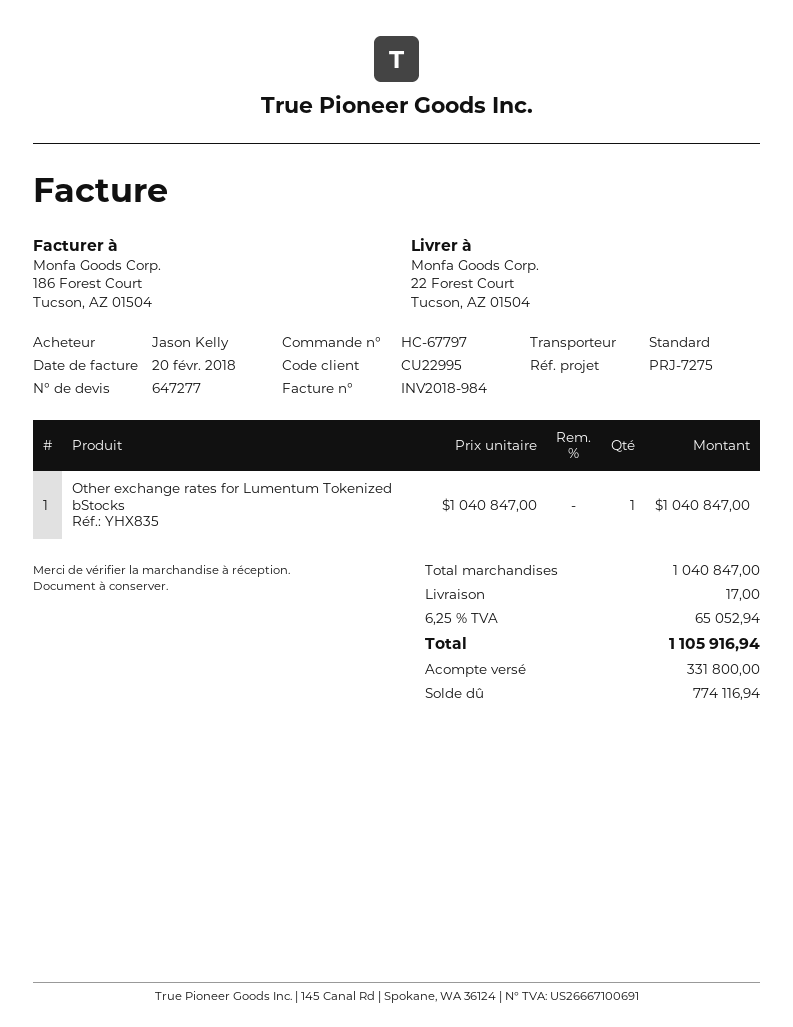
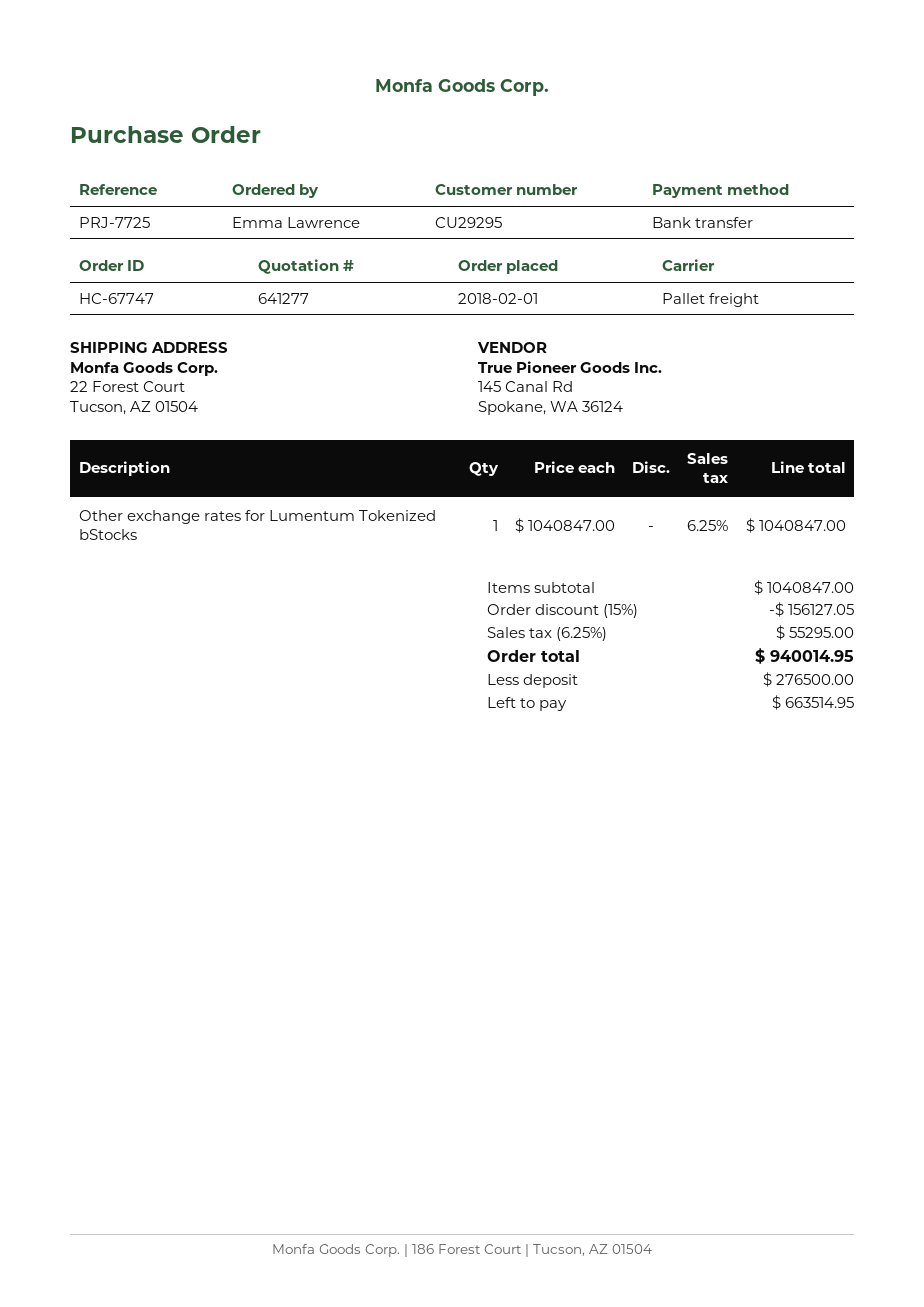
quote number: 647277 -> 641277
order number: HC-67797 -> HC-67747
customer number: CU22995 -> CU29295
reference: PRJ-7275 -> PRJ-7725
ordered by: Jason Kelly -> Emma Lawrence
shipping method: standard -> pallet freight
discount: none -> 15% = 156127.05
shipping: 17.00 -> none
tax: 6.25% = 65052.94 -> 6.25% = 55295.00
total: 1105916.94 -> 940014.95
deposit: 331800.00 -> 276500.00
balance: 774116.94 -> 663514.95

